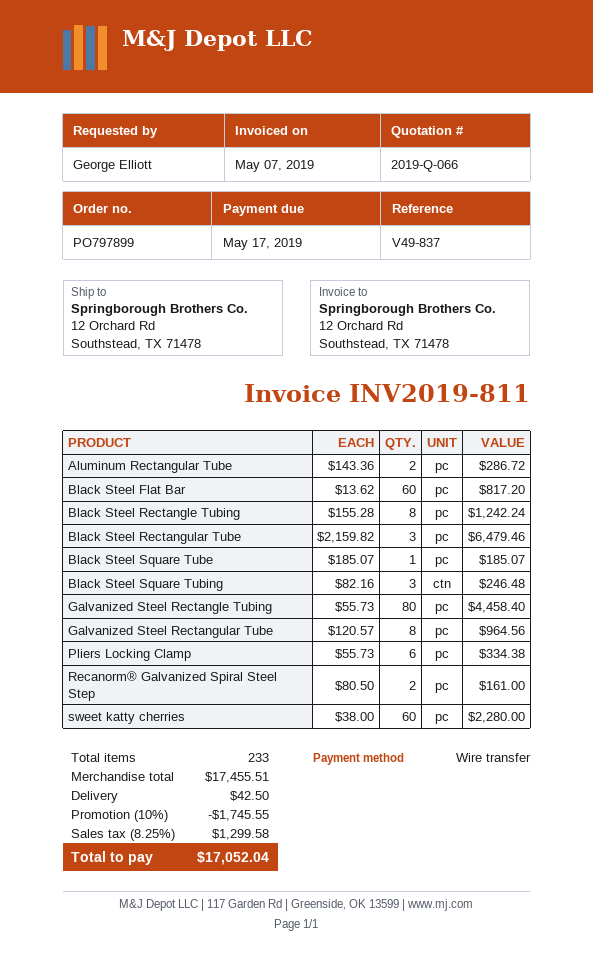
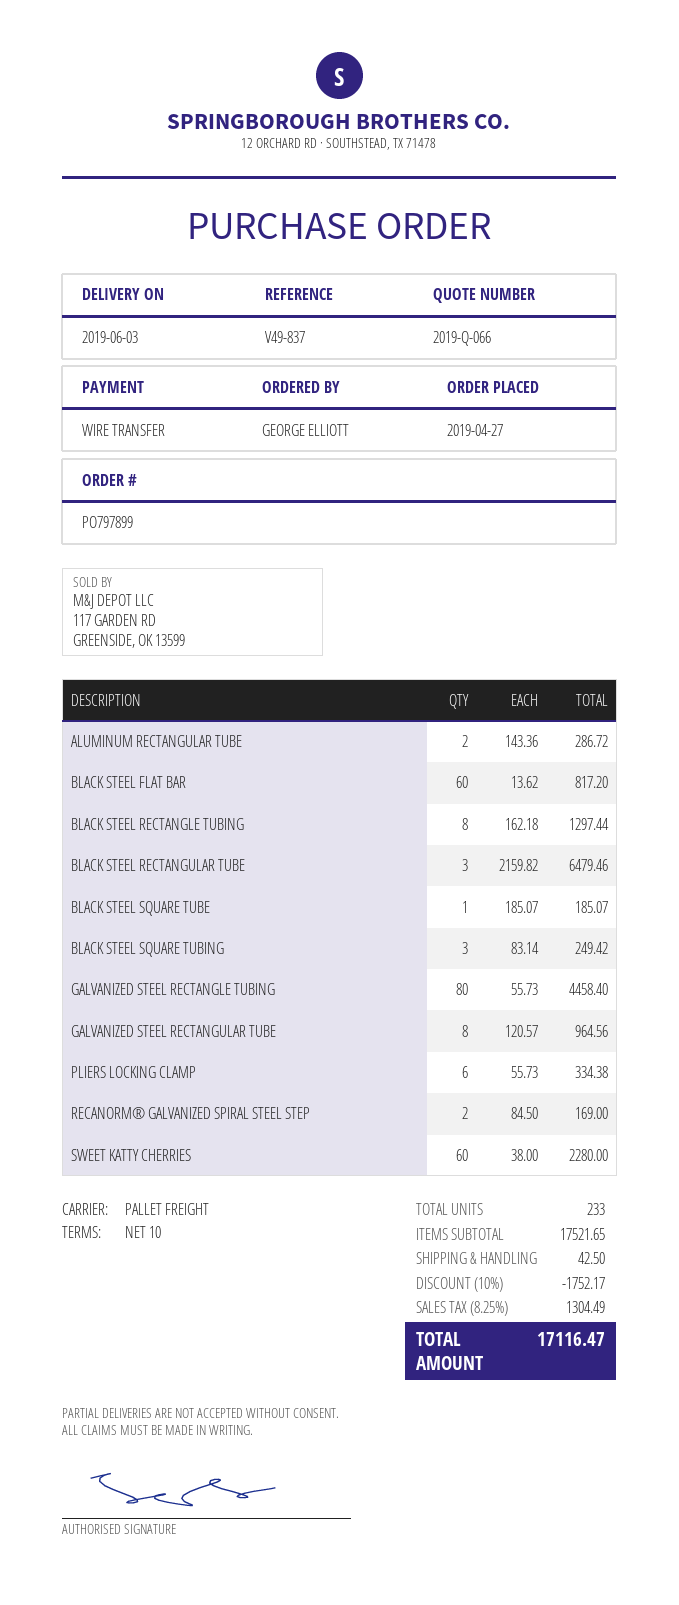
Black Steel Rectangle Tubing: 8 x 155.28 = 1242.24 -> 8 x 162.18 = 1297.44
Black Steel Square Tubing: 3 x 82.16 = 246.48 -> 3 x 83.14 = 249.42
Recanorm® Galvanized Spiral Steel Step: 2 x 80.50 = 161.00 -> 2 x 84.50 = 169.00
subtotal: 17455.51 -> 17521.65
discount: 10% = 1745.55 -> 10% = 1752.17
tax: 8.25% = 1299.58 -> 8.25% = 1304.49
total: 17052.04 -> 17116.47

